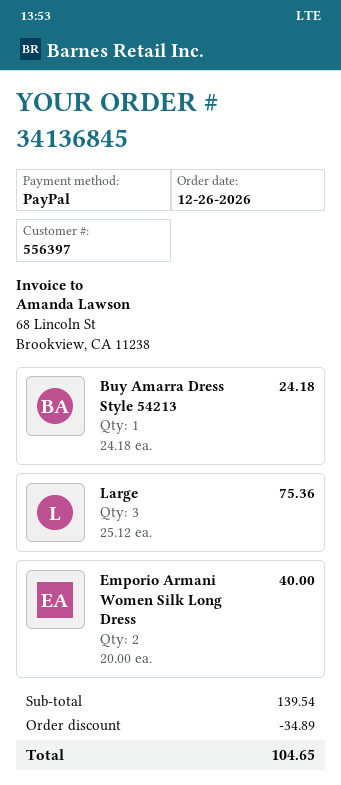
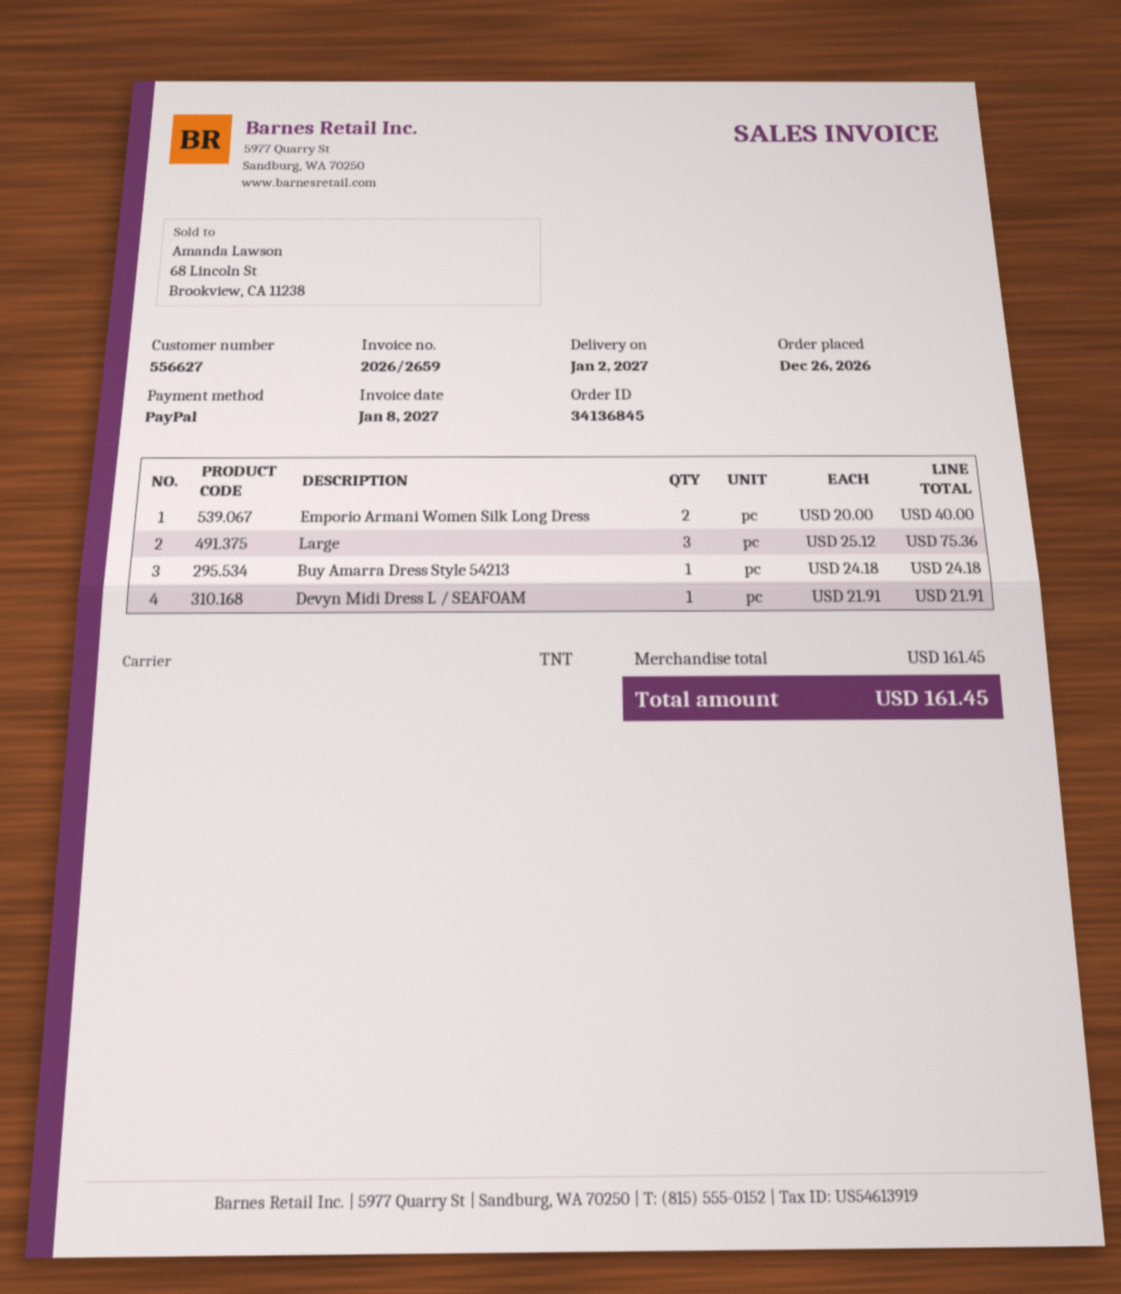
customer number: 556397 -> 556627
Devyn Midi Dress L / SEAFOAM: none -> 1 x 21.91 = 21.91
subtotal: 139.54 -> 161.45
discount: 34.89 -> none
total: 104.65 -> 161.45

